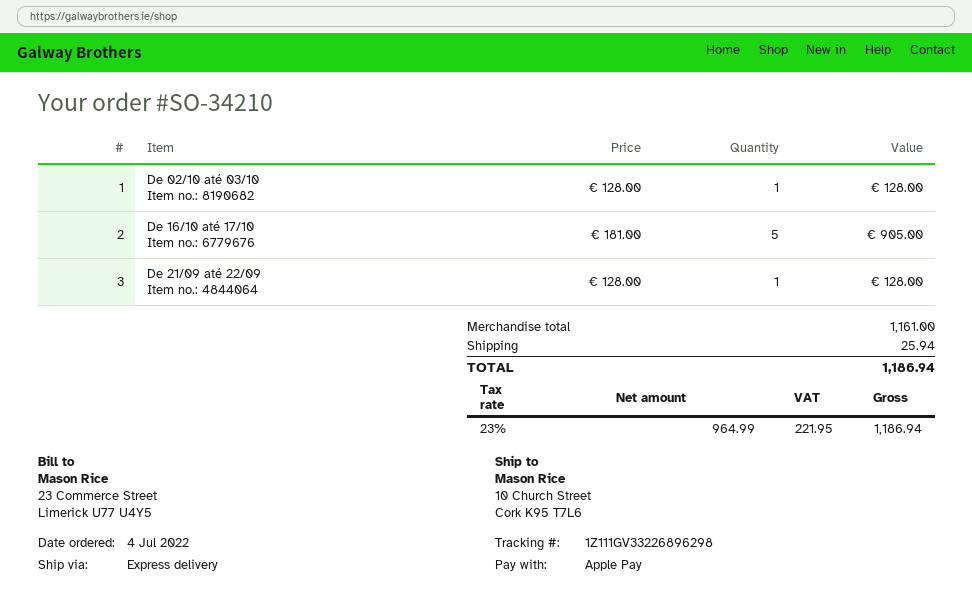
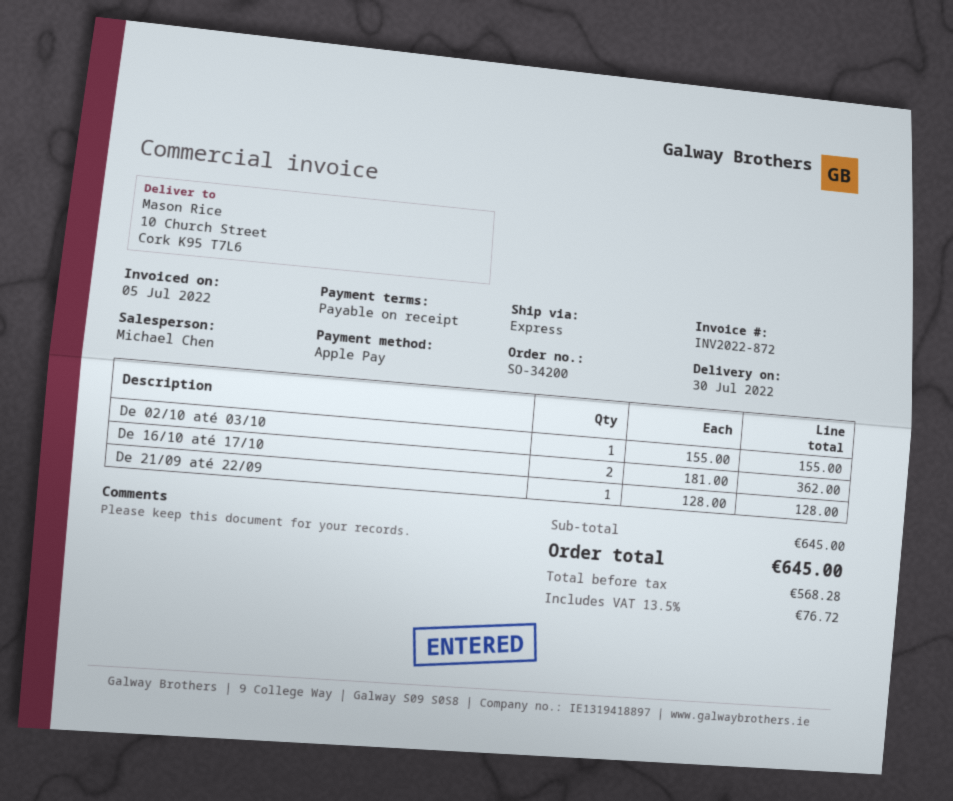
order number: SO-34210 -> SO-34200
De 02/10 até 03/10: 1 x 128.00 = 128.00 -> 1 x 155.00 = 155.00
De 16/10 até 17/10: 5 x 181.00 = 905.00 -> 2 x 181.00 = 362.00
subtotal: 1161.00 -> 645.00
shipping: 25.94 -> none
net: 964.99 -> 568.28
tax: 23% = 221.95 -> 13.5% = 76.72
total: 1186.94 -> 645.00

